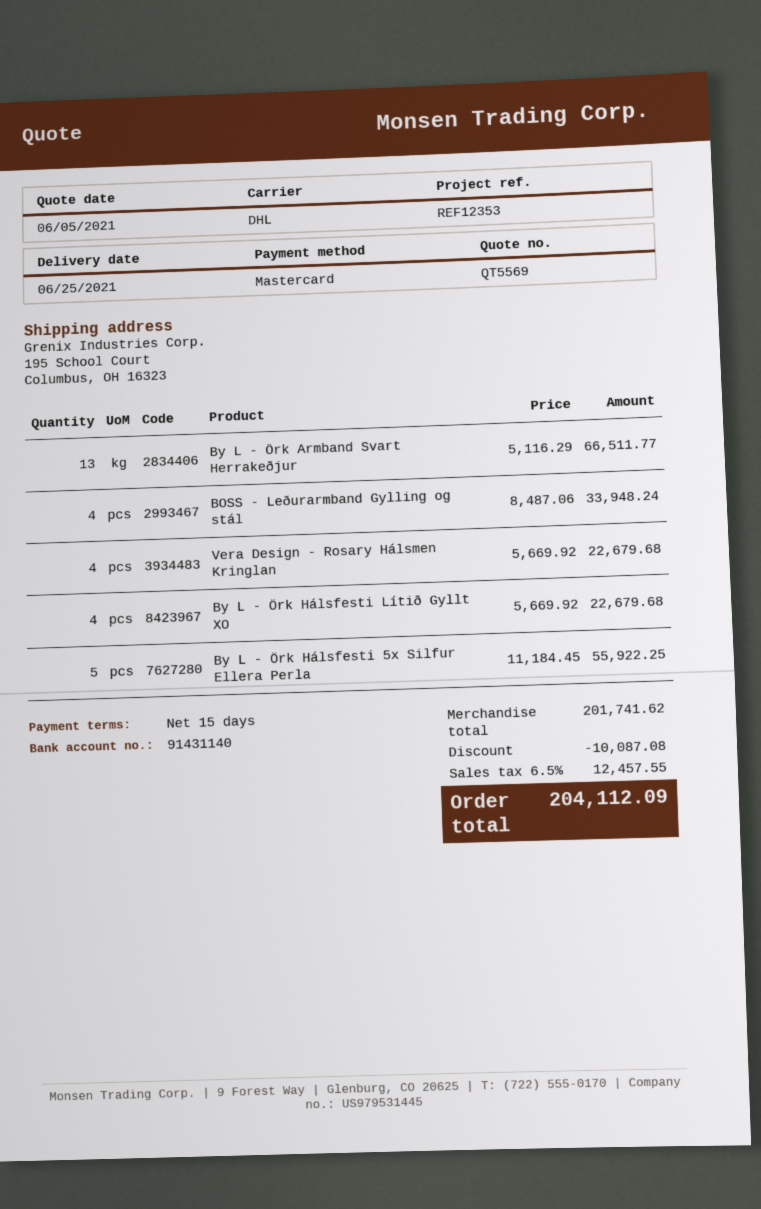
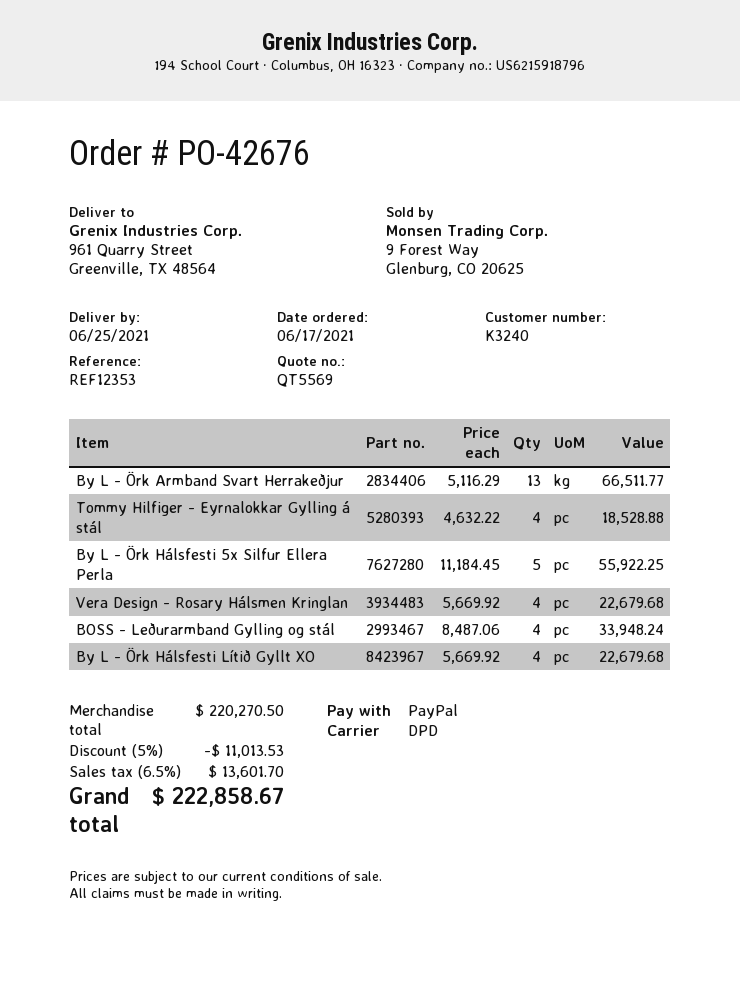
payment method: Mastercard -> PayPal
shipping method: DHL -> DPD
ship to: 195 School Court, Columbus, OH 16323 -> 961 Quarry Street, Greenville, TX 48564
Tommy Hilfiger - Eyrnalokkar Gylling á stál: none -> 4 x 4632.22 = 18528.88
subtotal: 201741.62 -> 220270.50
discount: 10087.08 -> 11013.53
tax: 6.5% = 12457.55 -> 6.5% = 13601.70
total: 204112.09 -> 222858.67

